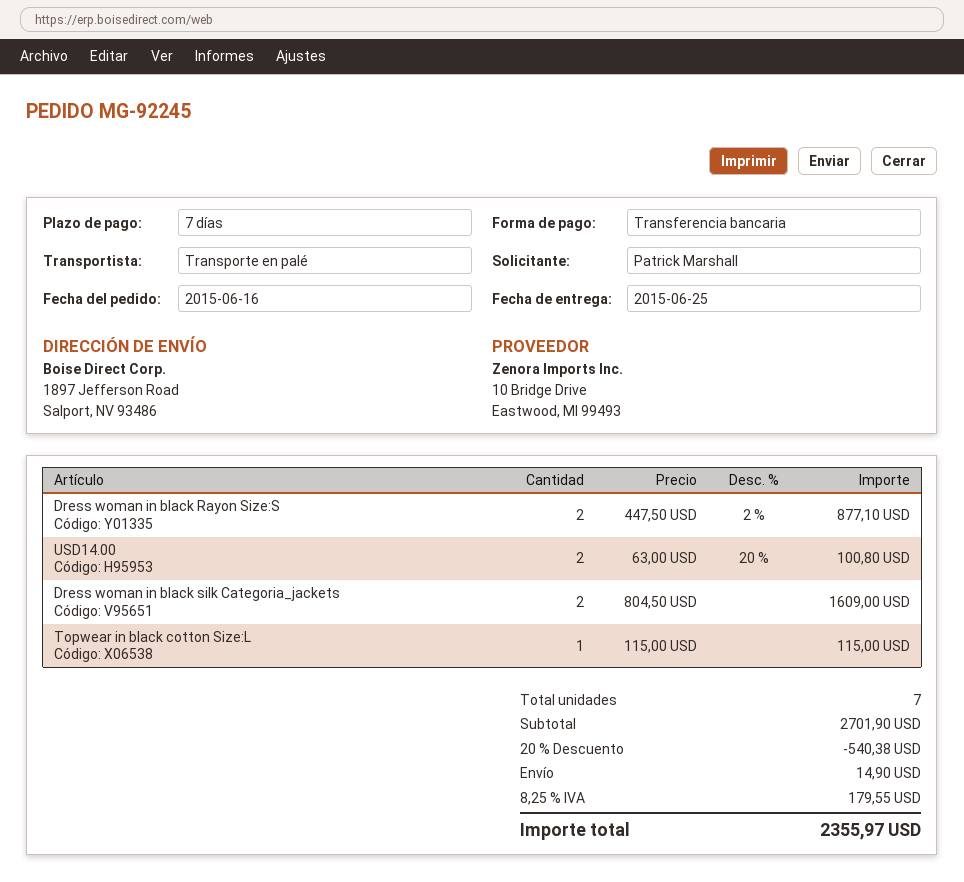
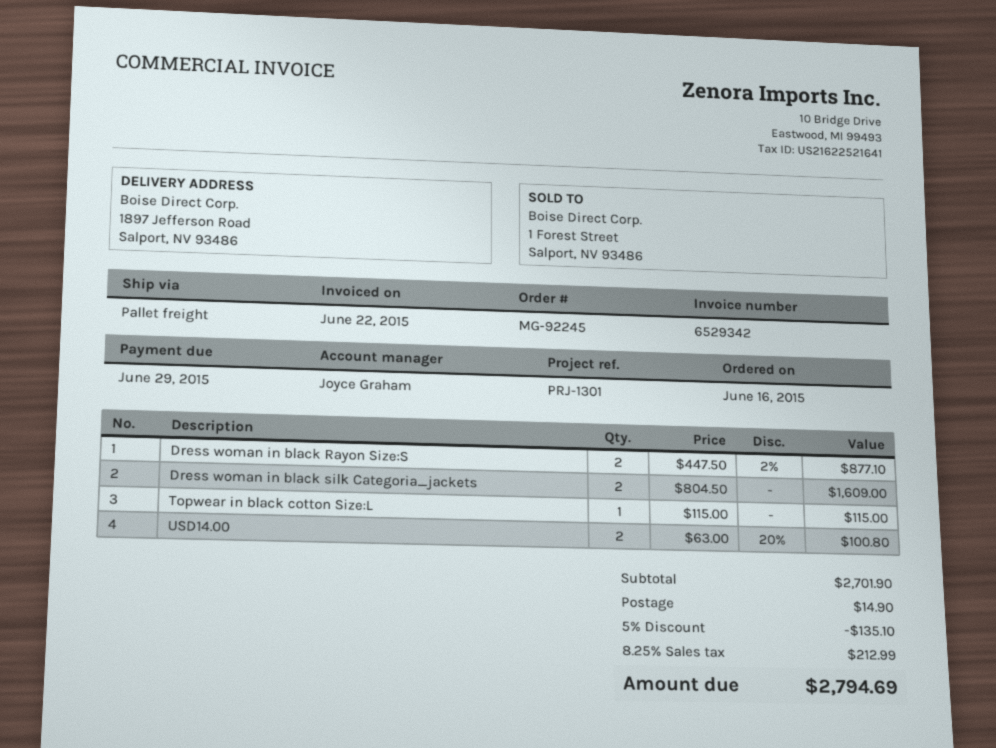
discount: 20% = 540.38 -> 5% = 135.10
tax: 8.25% = 179.55 -> 8.25% = 212.99
total: 2355.97 -> 2794.69

